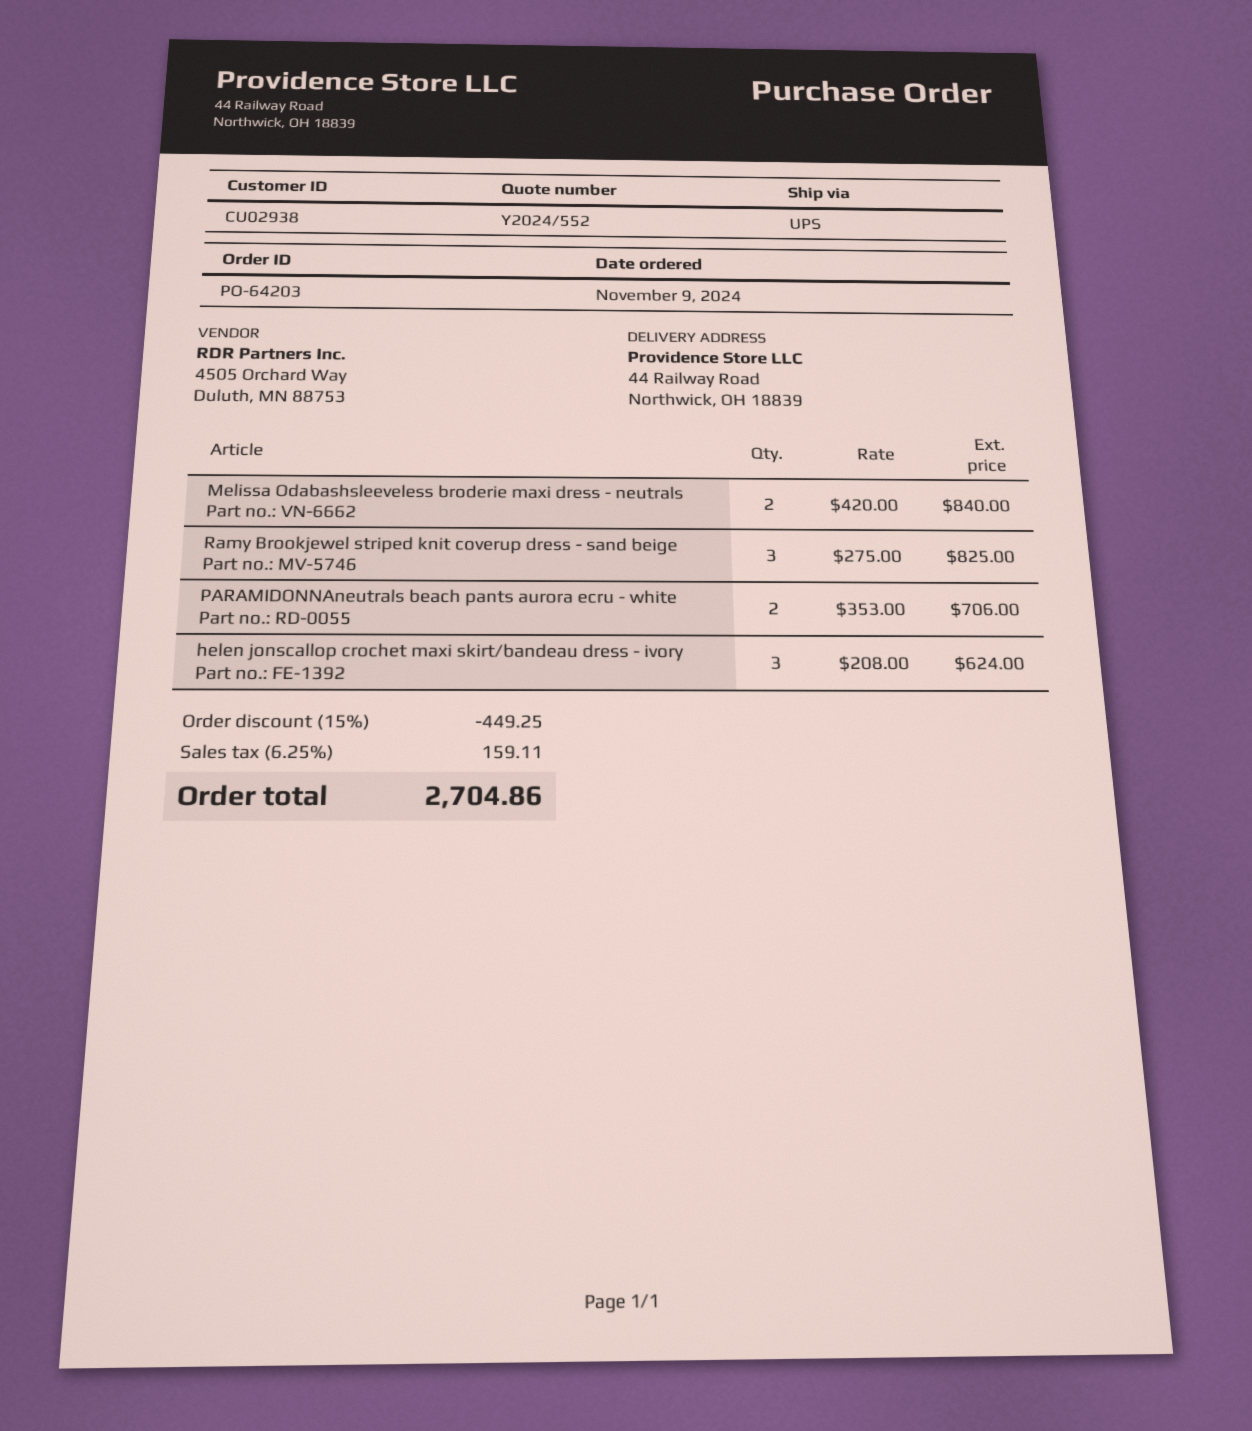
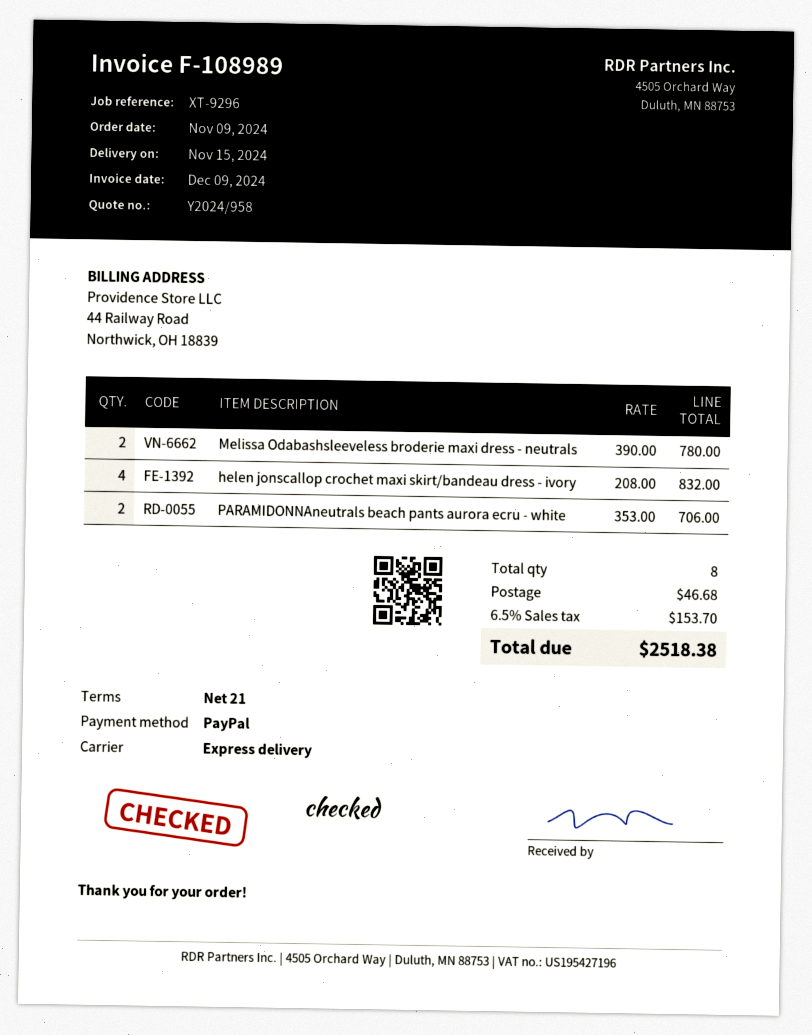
quote number: Y2024/552 -> Y2024/958
shipping method: UPS -> express
Melissa Odabashsleeveless broderie maxi dress - neutrals: 2 x 420.00 = 840.00 -> 2 x 390.00 = 780.00
Ramy Brookjewel striped knit coverup dress - sand beige: 3 x 275.00 = 825.00 -> none
helen jonscallop crochet maxi skirt/bandeau dress - ivory: 3 x 208.00 = 624.00 -> 4 x 208.00 = 832.00
discount: 15% = 449.25 -> none
shipping: none -> 46.68
tax: 6.25% = 159.11 -> 6.5% = 153.70
total: 2704.86 -> 2518.38

